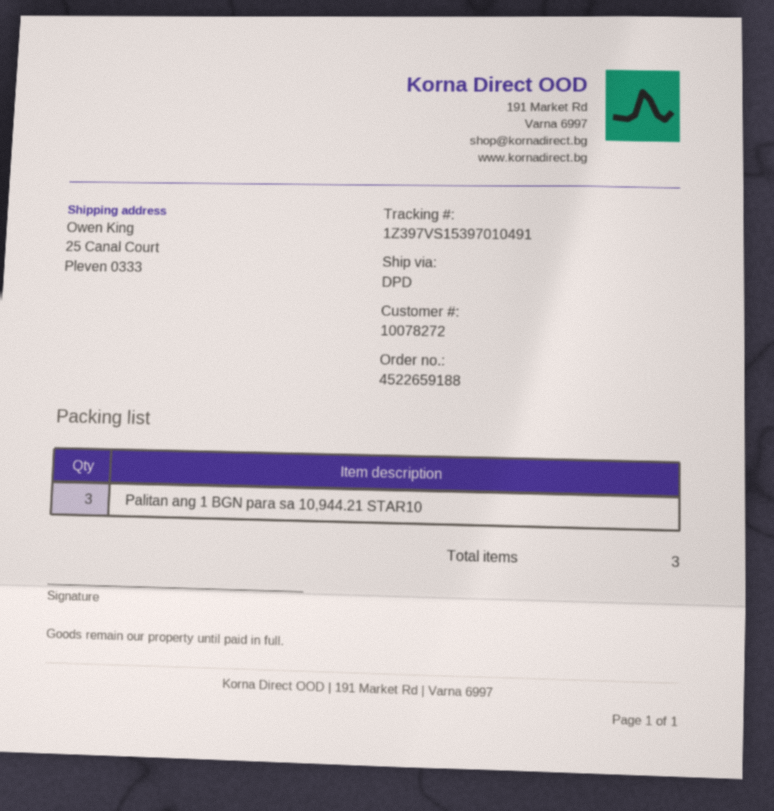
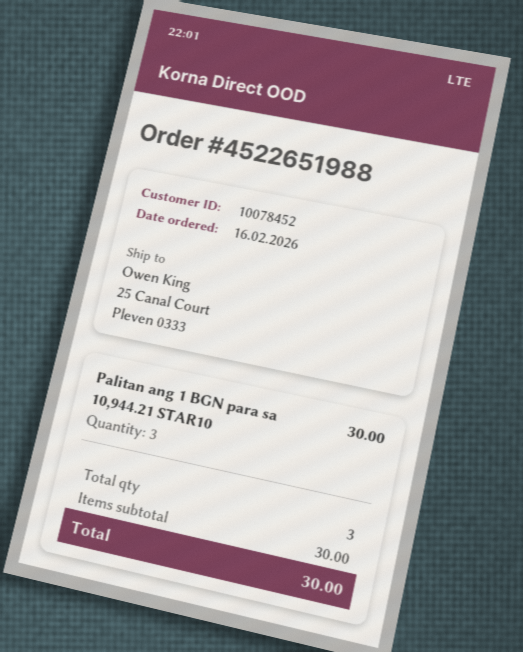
order number: 4522659188 -> 4522651988
customer number: 10078272 -> 10078452

